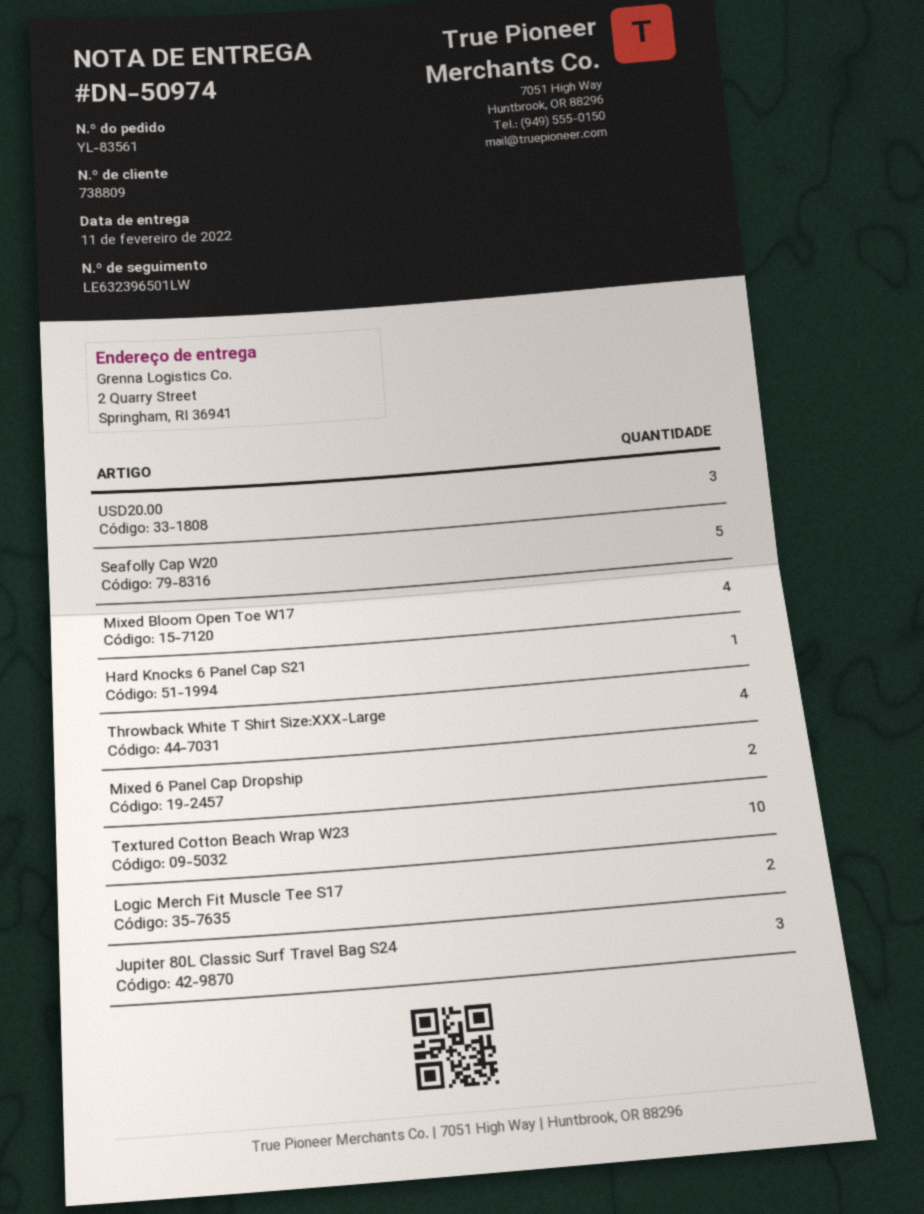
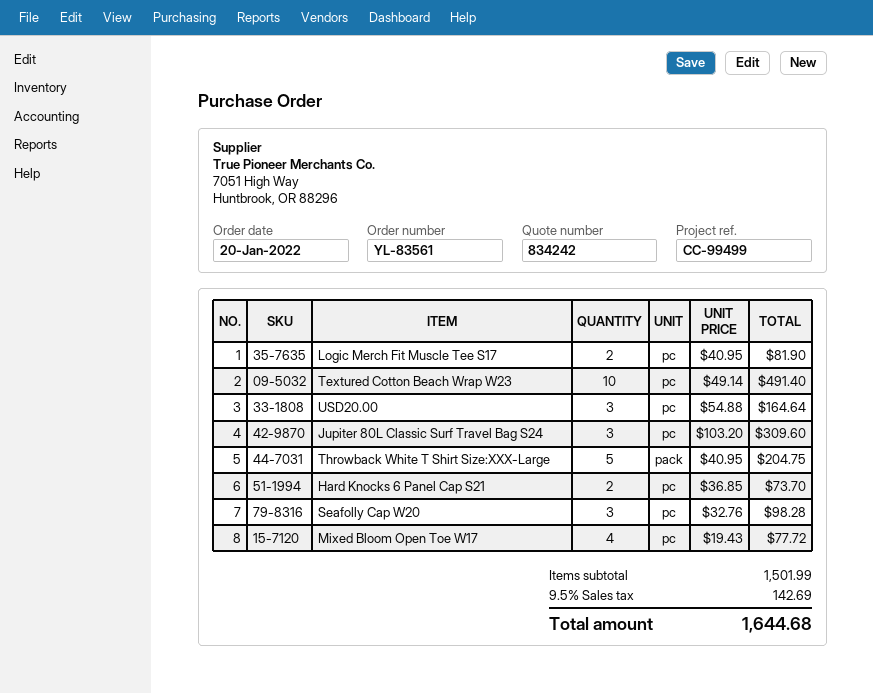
Seafolly Cap W20: 5 -> 3
Hard Knocks 6 Panel Cap S21: 1 -> 2
Throwback White T Shirt Size:XXX-Large: 4 -> 5
Mixed 6 Panel Cap Dropship: 2 -> none

